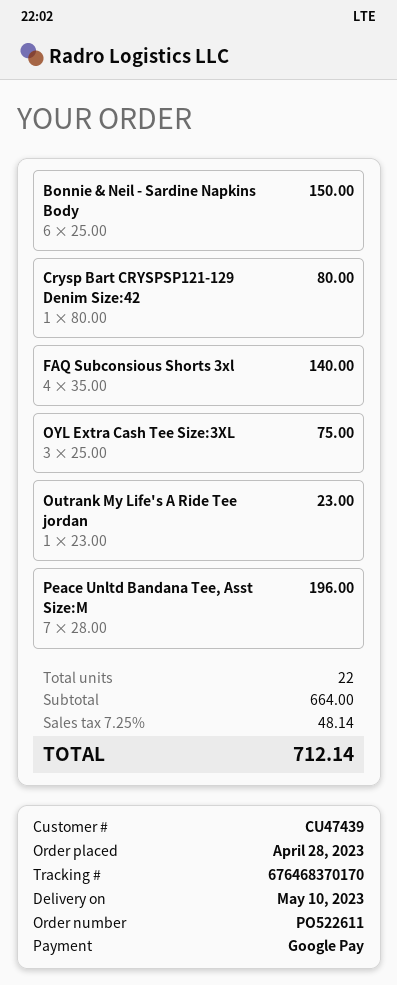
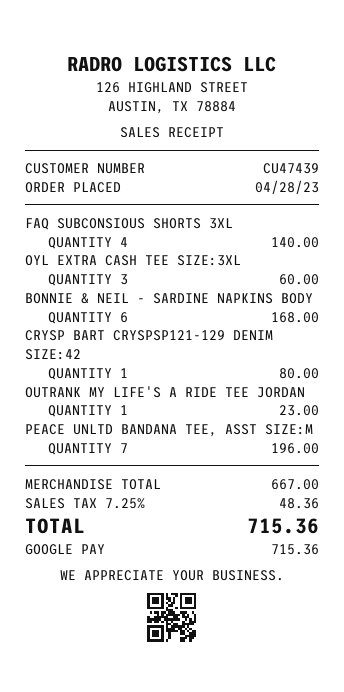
Bonnie & Neil - Sardine Napkins Body: 6 for 150.00 -> 6 for 168.00
OYL Extra Cash Tee Size:3XL: 3 for 75.00 -> 3 for 60.00
subtotal: 664.00 -> 667.00
tax: 7.25% = 48.14 -> 7.25% = 48.36
total: 712.14 -> 715.36

